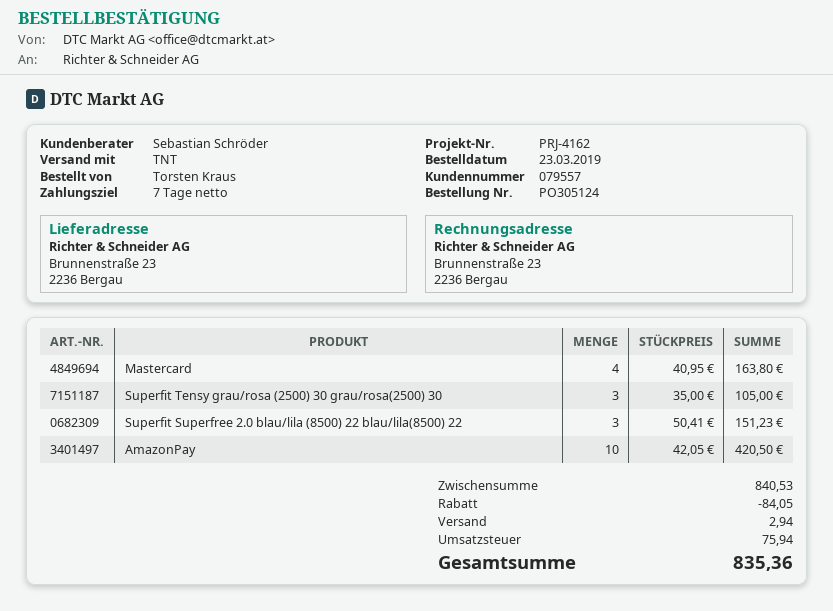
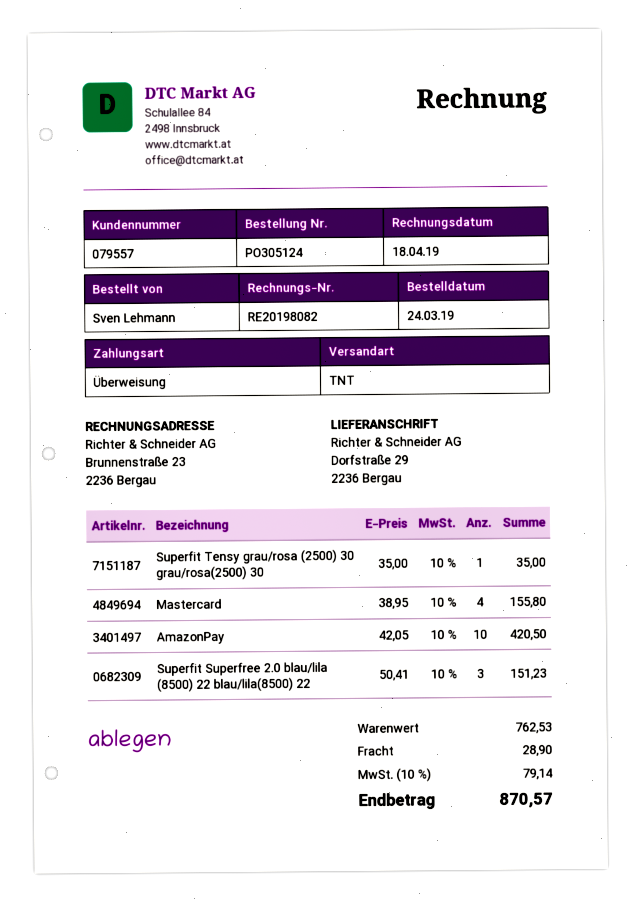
order date: 2019-03-23 -> 2019-03-24
ordered by: Torsten Kraus -> Sven Lehmann
ship to: Brunnenstraße 23, 2236 Bergau -> Dorfstraße 29, 2236 Bergau
Mastercard: 4 x 40.95 = 163.80 -> 4 x 38.95 = 155.80
Superfit Tensy grau/rosa (2500) 30 grau/rosa(2500) 30: 3 x 35.00 = 105.00 -> 1 x 35.00 = 35.00
subtotal: 840.53 -> 762.53
discount: 84.05 -> none
shipping: 2.94 -> 28.90
tax: 75.94 -> 79.14
total: 835.36 -> 870.57

